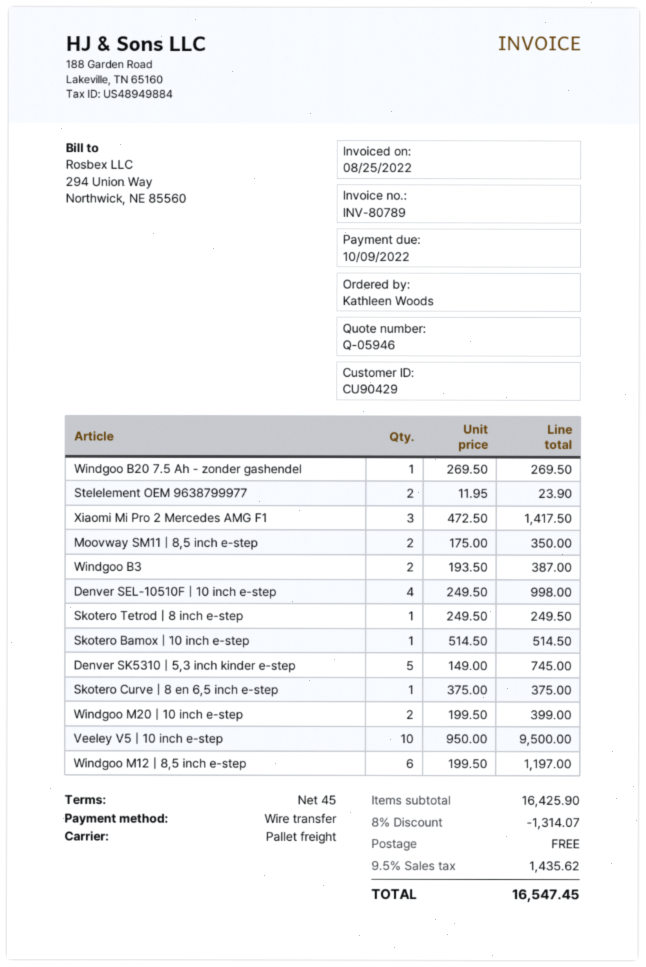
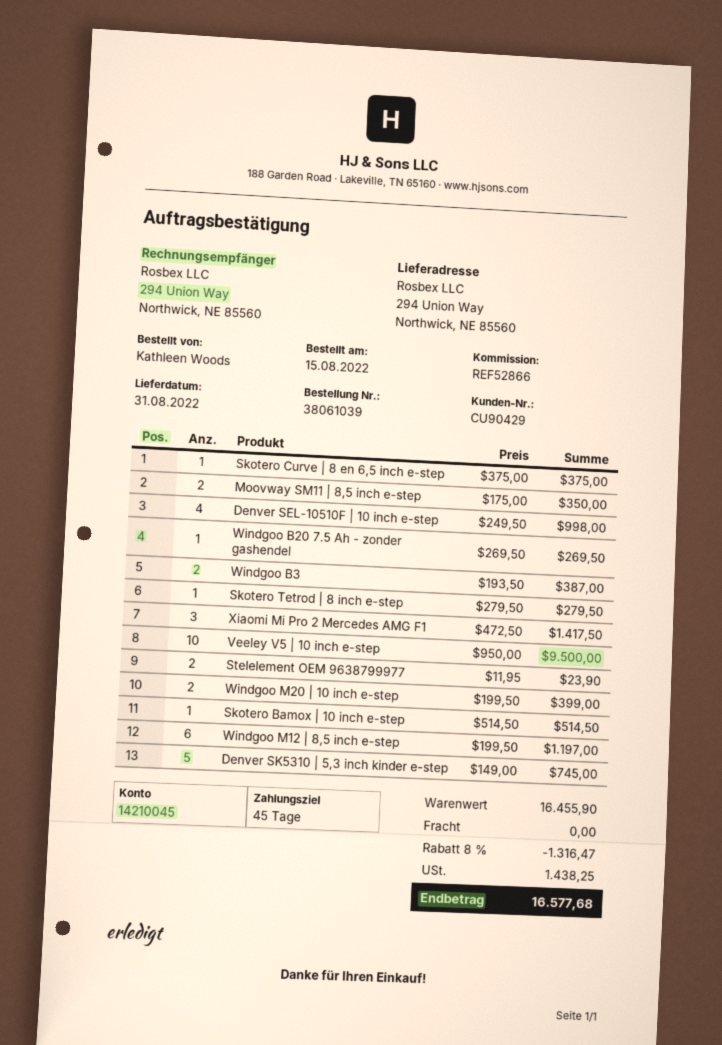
Skotero Tetrod | 8 inch e-step: 1 x 249.50 = 249.50 -> 1 x 279.50 = 279.50
subtotal: 16425.90 -> 16455.90
discount: 8% = 1314.07 -> 8% = 1316.47
tax: 1435.62 -> 1438.25
total: 16547.45 -> 16577.68

